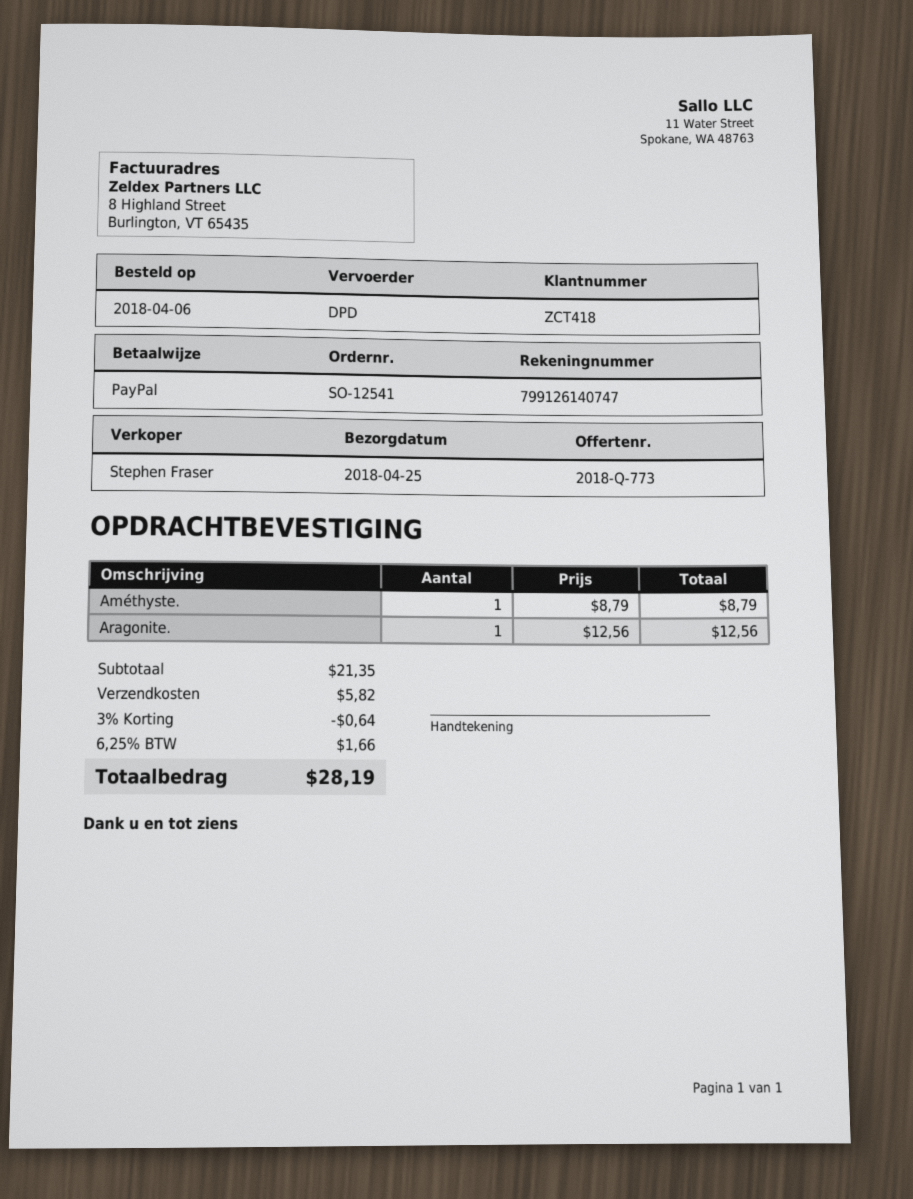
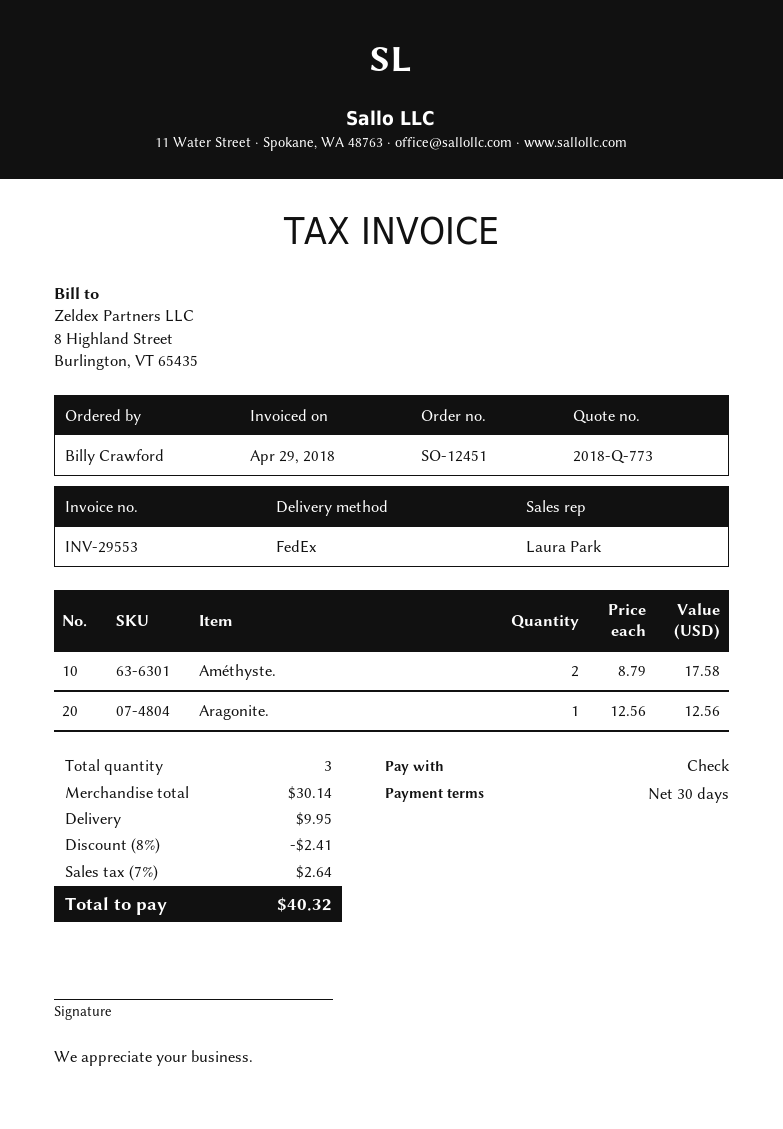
order number: SO-12541 -> SO-12451
sales rep: Stephen Fraser -> Laura Park
payment method: PayPal -> cheque
shipping method: DPD -> FedEx
Améthyste.: 1 x 8.79 = 8.79 -> 2 x 8.79 = 17.58
subtotal: 21.35 -> 30.14
discount: 3% = 0.64 -> 8% = 2.41
shipping: 5.82 -> 9.95
tax: 6.25% = 1.66 -> 7% = 2.64
total: 28.19 -> 40.32

